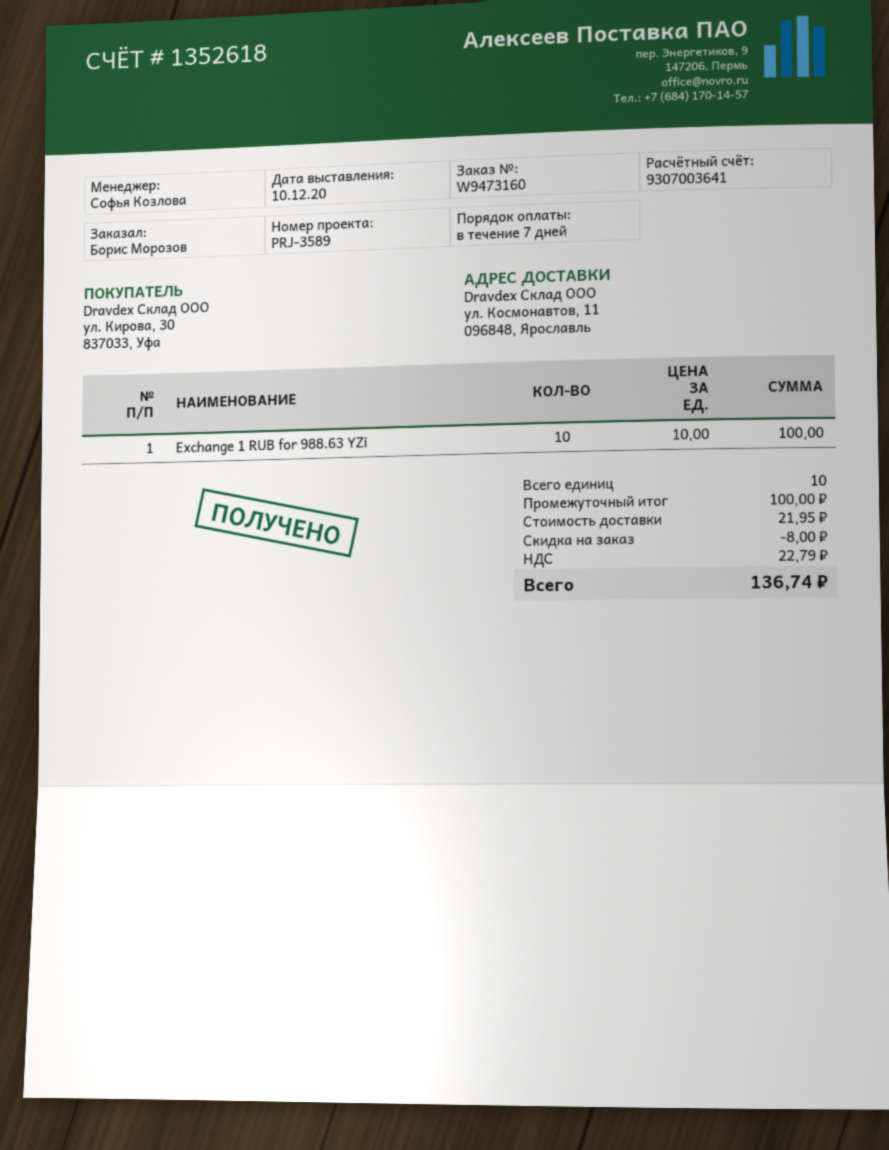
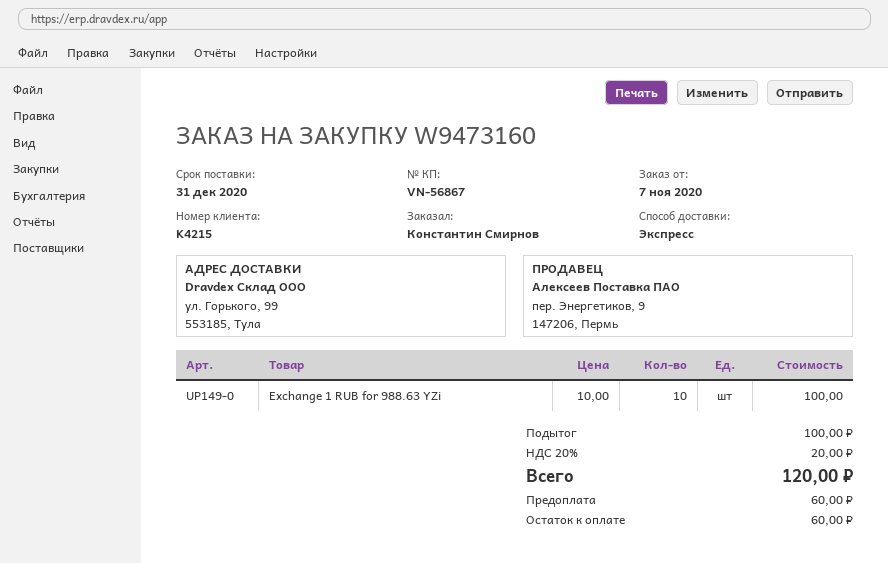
ordered by: Борис Морозов -> Константин Смирнов
ship to: ул. Космонавтов, 11, 096848, Ярославль -> ул. Горького, 99, 553185, Тула
discount: 8.00 -> none
shipping: 21.95 -> none
tax: 22.79 -> 20.00
total: 136.74 -> 120.00

